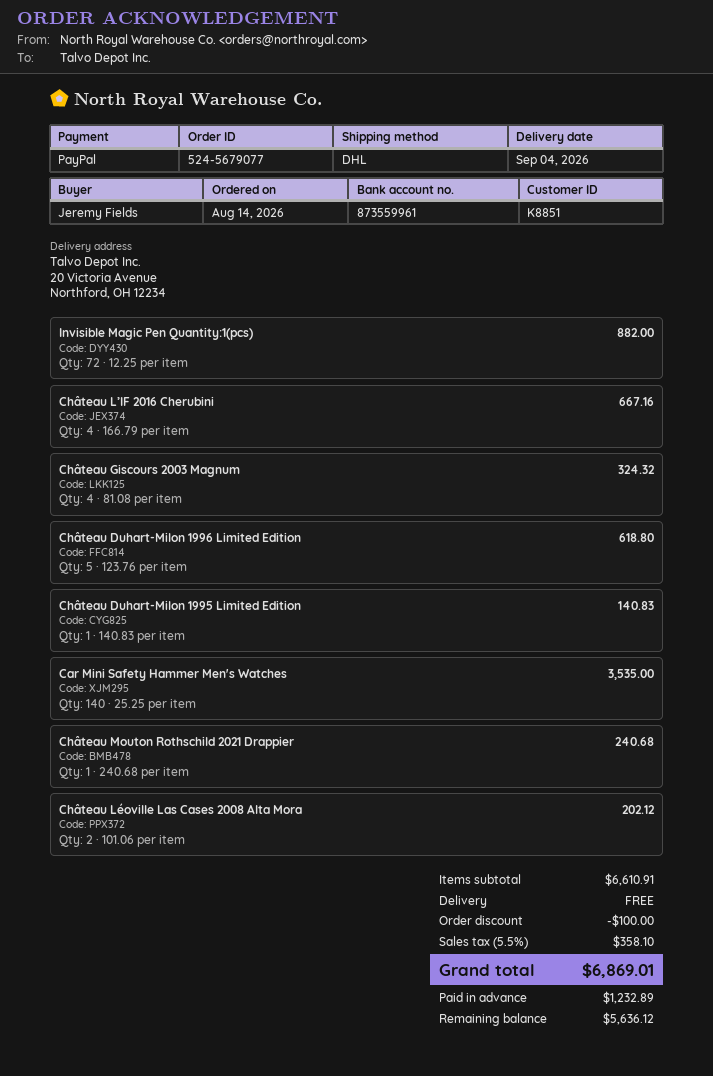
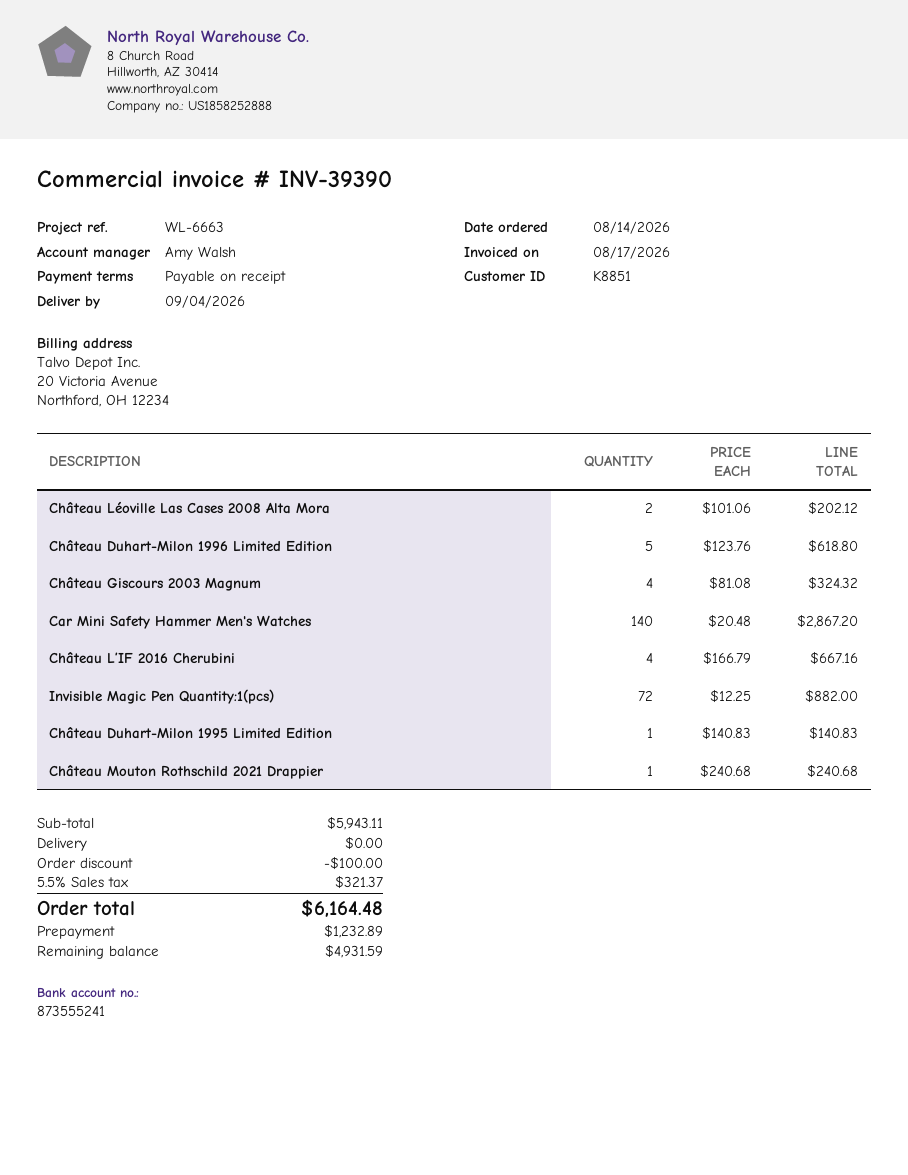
bank account: 873559961 -> 873555241
Car Mini Safety Hammer Men's Watches: 140 x 25.25 = 3535.00 -> 140 x 20.48 = 2867.20
subtotal: 6610.91 -> 5943.11
tax: 5.5% = 358.10 -> 5.5% = 321.37
total: 6869.01 -> 6164.48
balance: 5636.12 -> 4931.59

